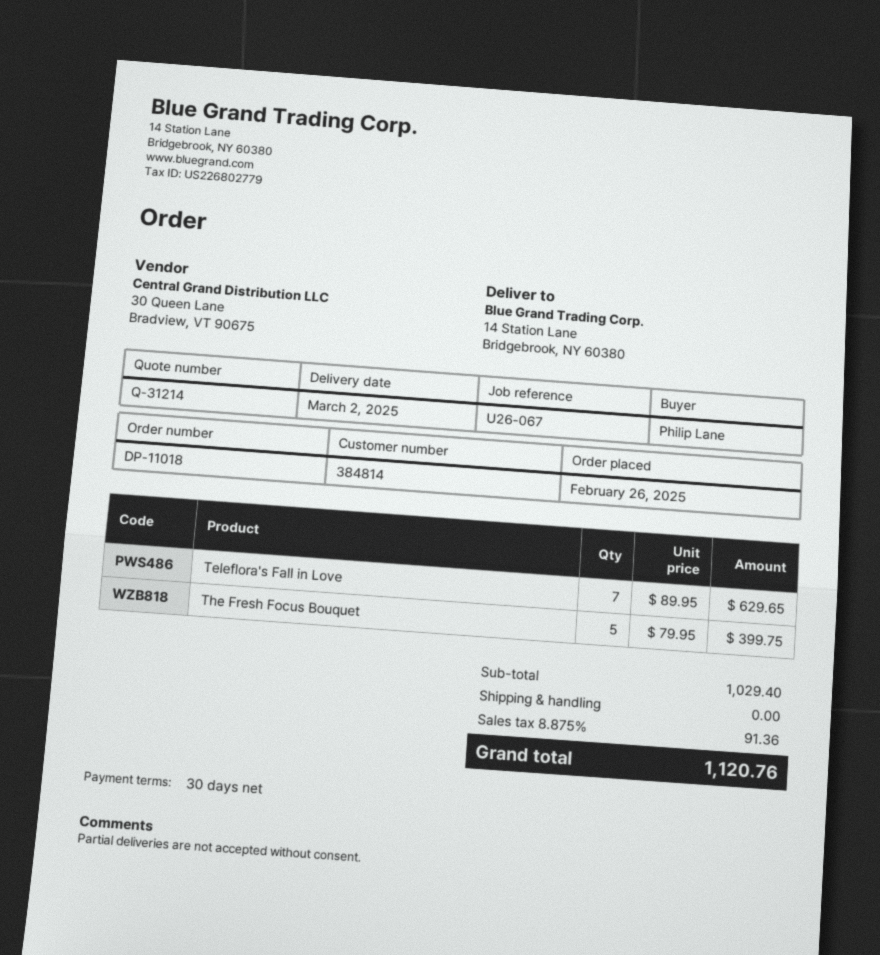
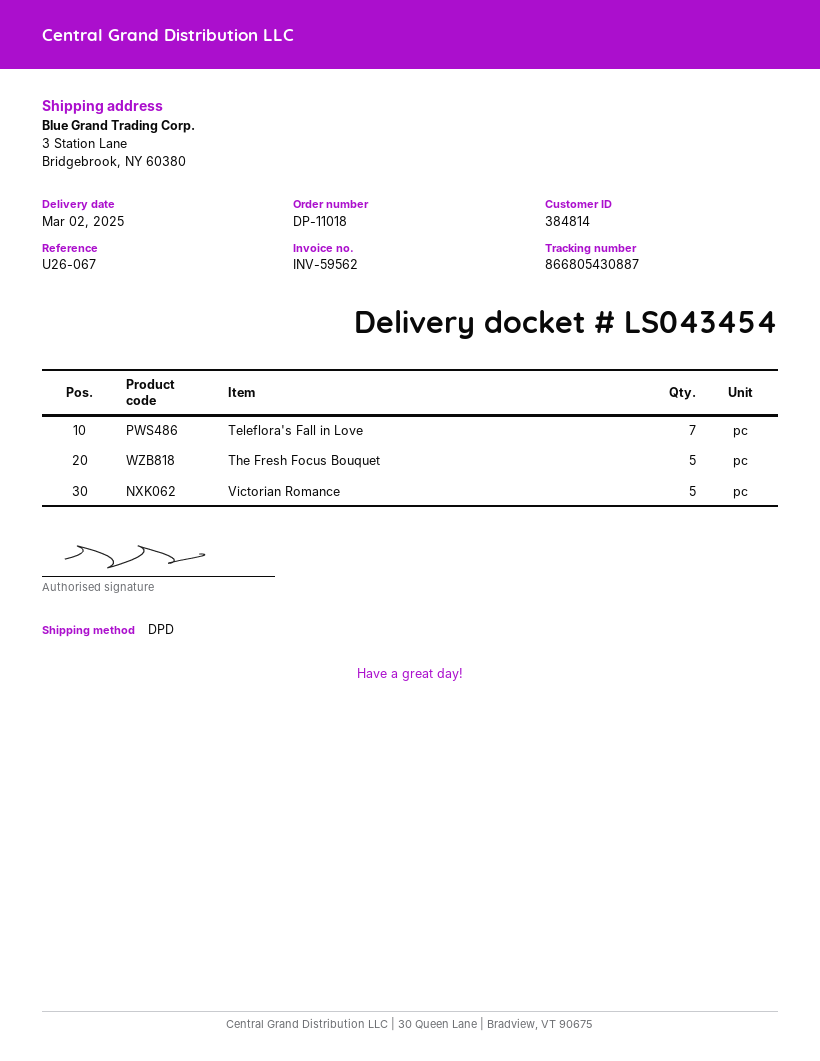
ship to: 14 Station Lane, Bridgebrook, NY 60380 -> 3 Station Lane, Bridgebrook, NY 60380
Victorian Romance: none -> 5

